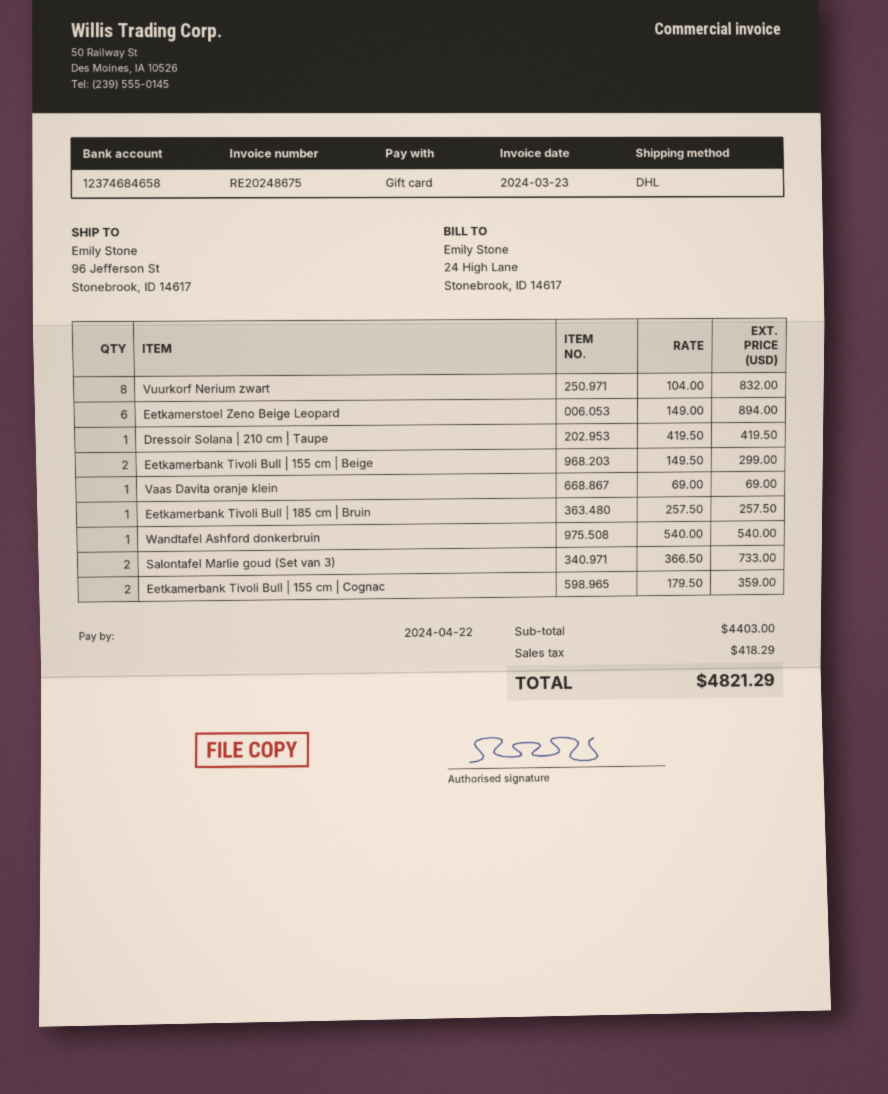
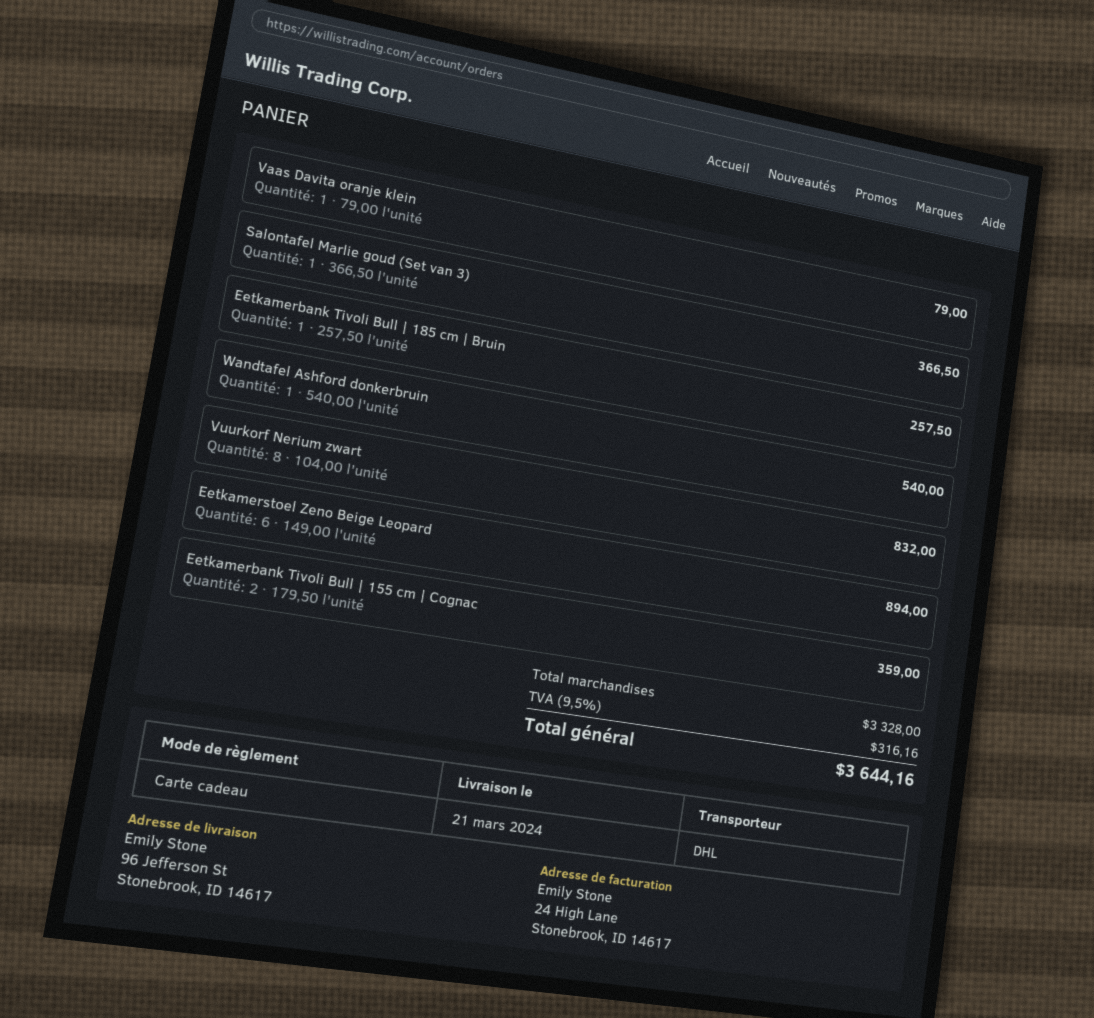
Dressoir Solana | 210 cm | Taupe: 1 x 419.50 = 419.50 -> none
Eetkamerbank Tivoli Bull | 155 cm | Beige: 2 x 149.50 = 299.00 -> none
Vaas Davita oranje klein: 1 x 69.00 = 69.00 -> 1 x 79.00 = 79.00
Salontafel Marlie goud (Set van 3): 2 x 366.50 = 733.00 -> 1 x 366.50 = 366.50
subtotal: 4403.00 -> 3328.00
tax: 418.29 -> 316.16
total: 4821.29 -> 3644.16

